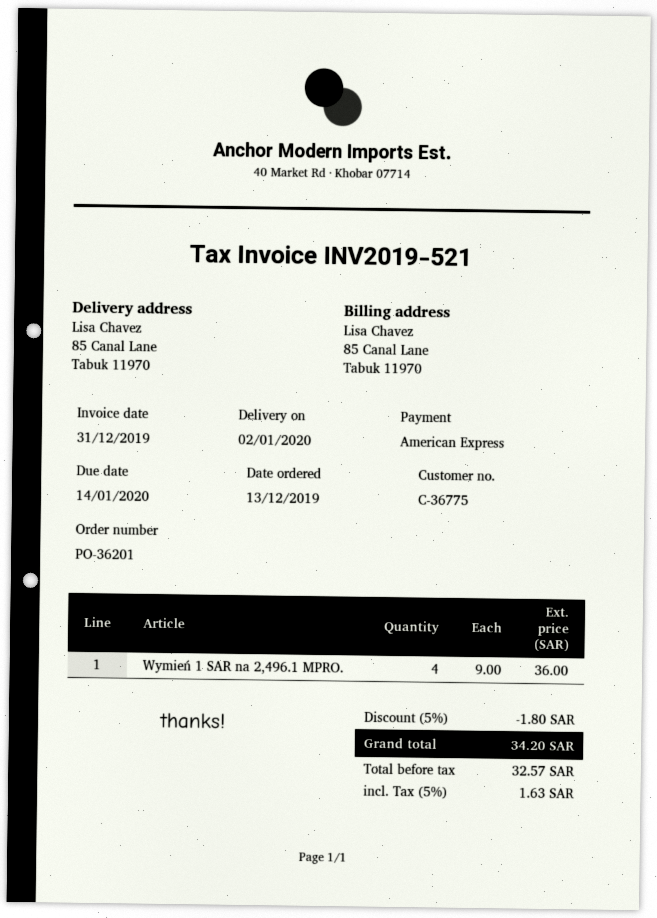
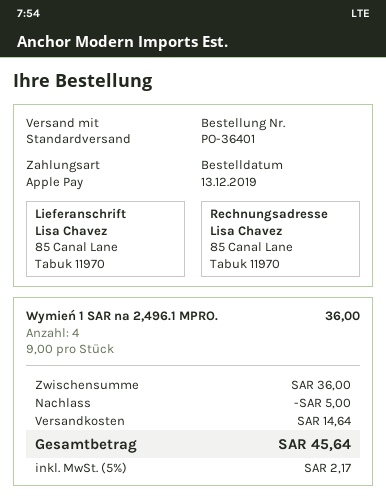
order number: PO-36201 -> PO-36401
payment method: American Express -> Apple Pay
discount: 1.80 -> 5.00
shipping: none -> 14.64
tax: 5% = 1.63 -> 5% = 2.17
total: 34.20 -> 45.64

